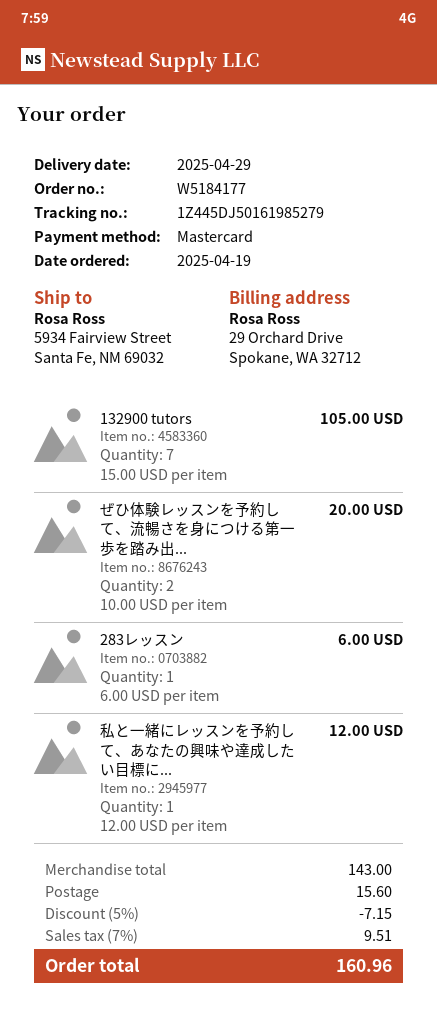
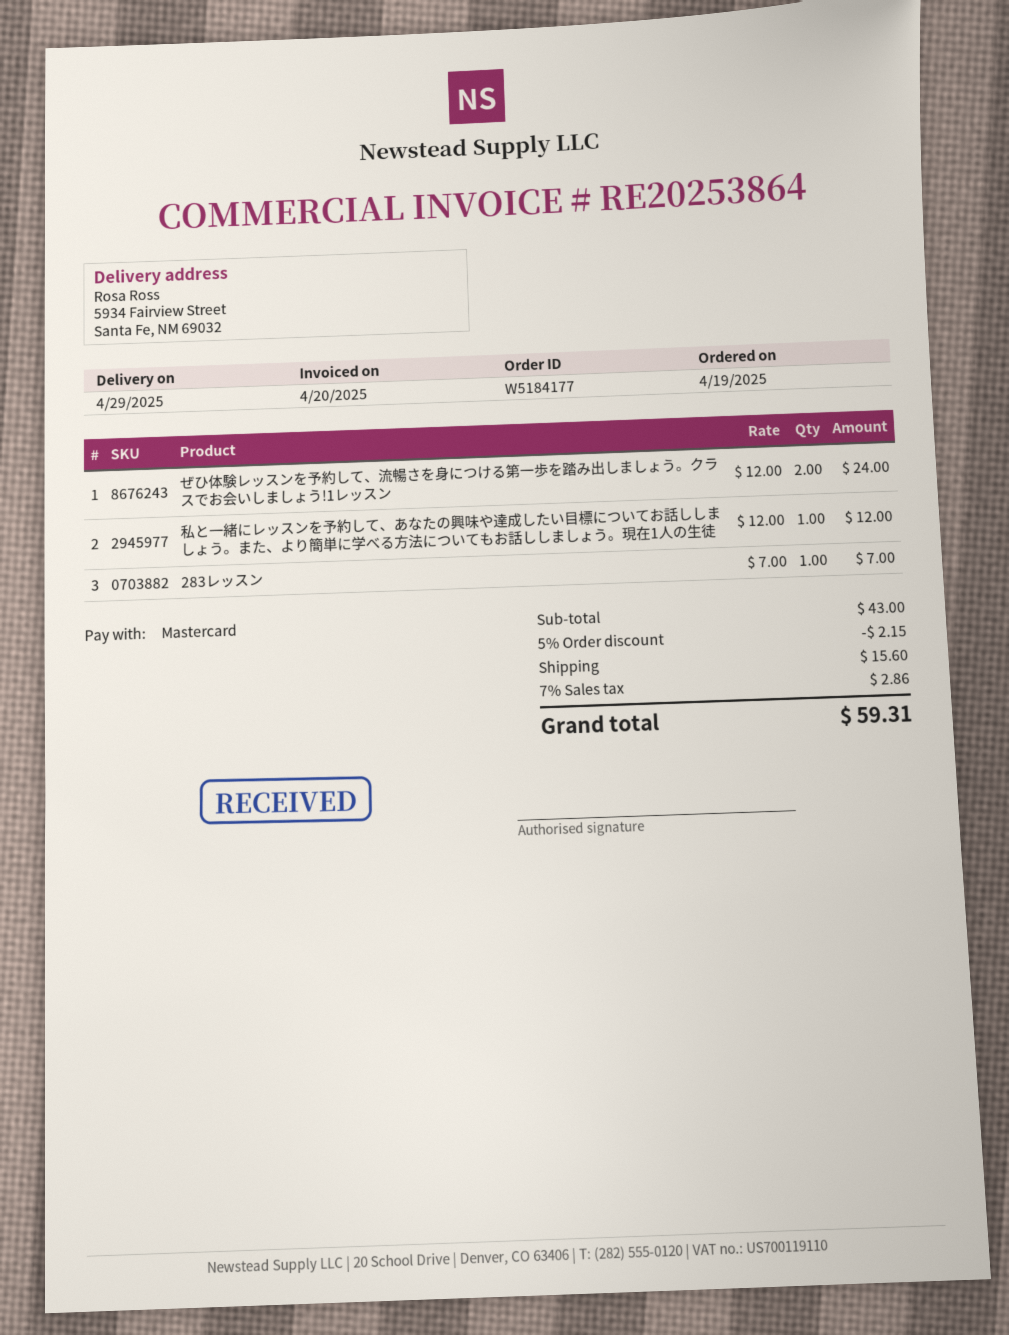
132900 tutors: 7 x 15.00 = 105.00 -> none
ぜひ体験レッスンを予約して、流暢さを身につける第一歩を踏み出...: 2 x 10.00 = 20.00 -> 2 x 12.00 = 24.00
283レッスン: 1 x 6.00 = 6.00 -> 1 x 7.00 = 7.00
subtotal: 143.00 -> 43.00
discount: 5% = 7.15 -> 5% = 2.15
tax: 7% = 9.51 -> 7% = 2.86
total: 160.96 -> 59.31

